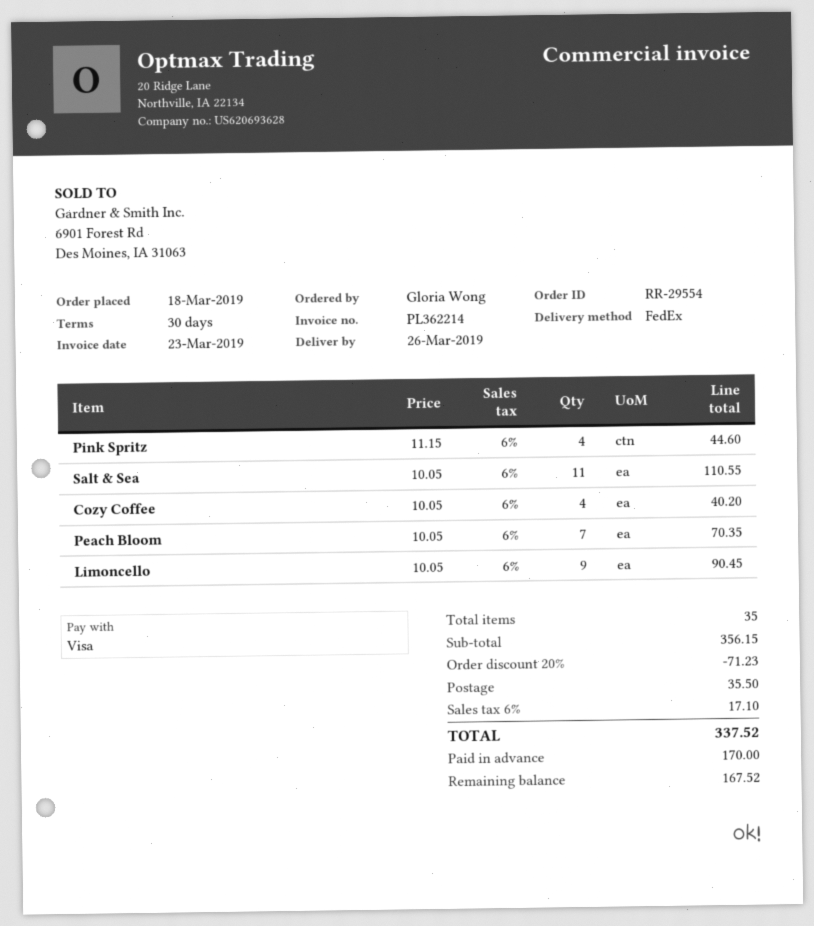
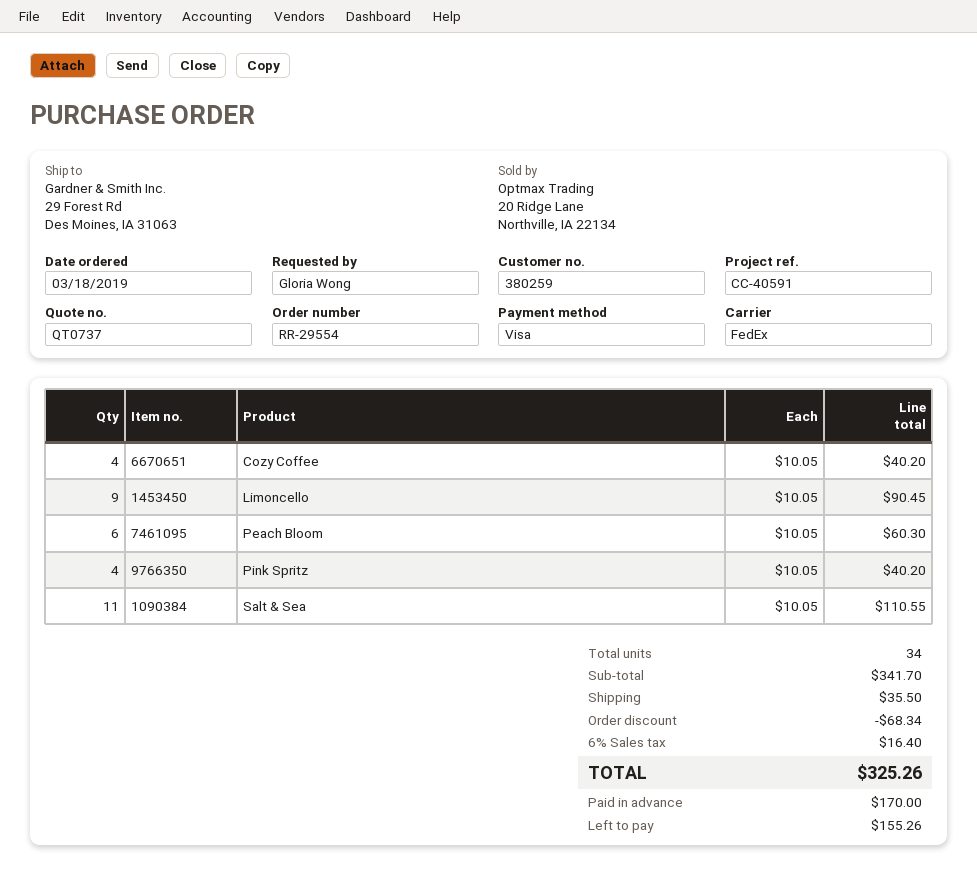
Pink Spritz: 4 x 11.15 = 44.60 -> 4 x 10.05 = 40.20
Peach Bloom: 7 x 10.05 = 70.35 -> 6 x 10.05 = 60.30
total quantity: 35 -> 34
subtotal: 356.15 -> 341.70
discount: 71.23 -> 68.34
tax: 6% = 17.10 -> 6% = 16.40
total: 337.52 -> 325.26
balance: 167.52 -> 155.26

